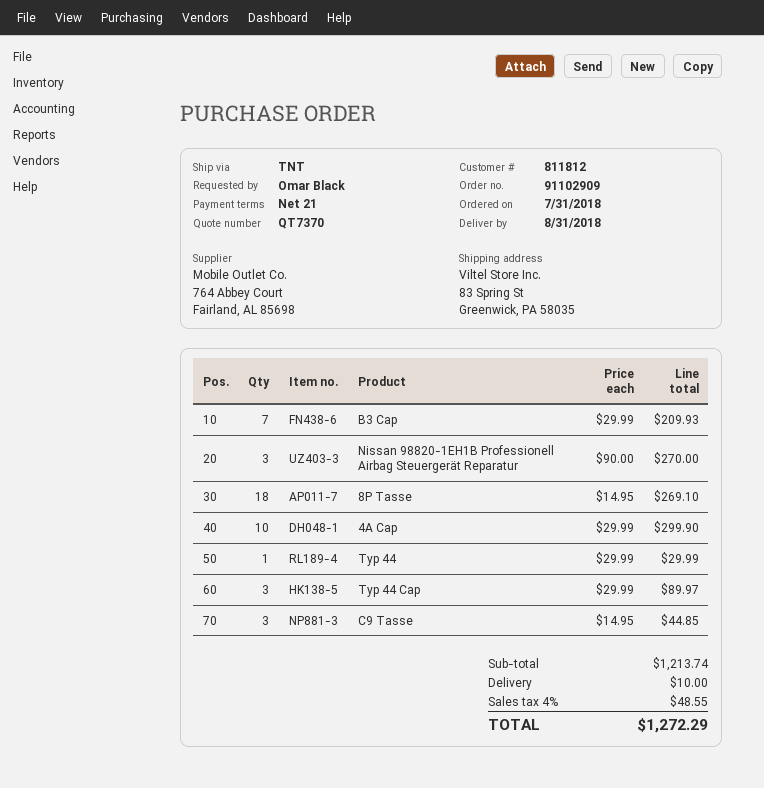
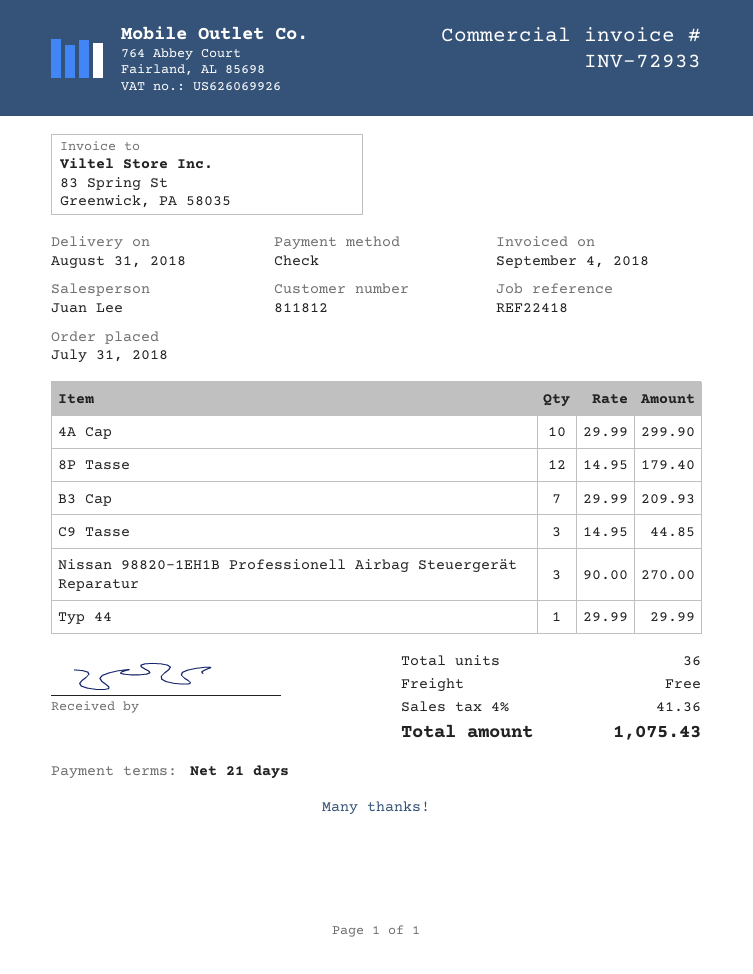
8P Tasse: 18 x 14.95 = 269.10 -> 12 x 14.95 = 179.40
Typ 44 Cap: 3 x 29.99 = 89.97 -> none
shipping: 10.00 -> 0.00
tax: 4% = 48.55 -> 4% = 41.36
total: 1272.29 -> 1075.43

